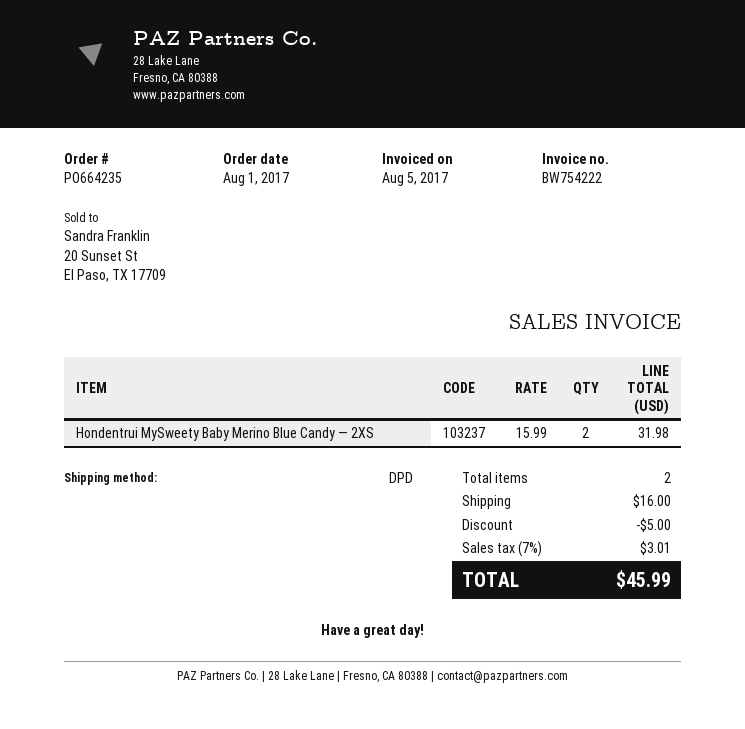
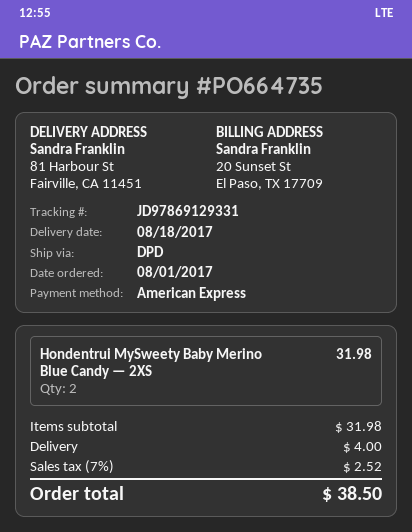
order number: PO664235 -> PO664735
discount: 5.00 -> none
shipping: 16.00 -> 4.00
tax: 7% = 3.01 -> 7% = 2.52
total: 45.99 -> 38.50

